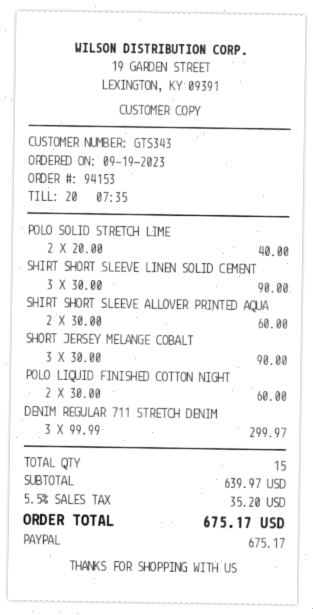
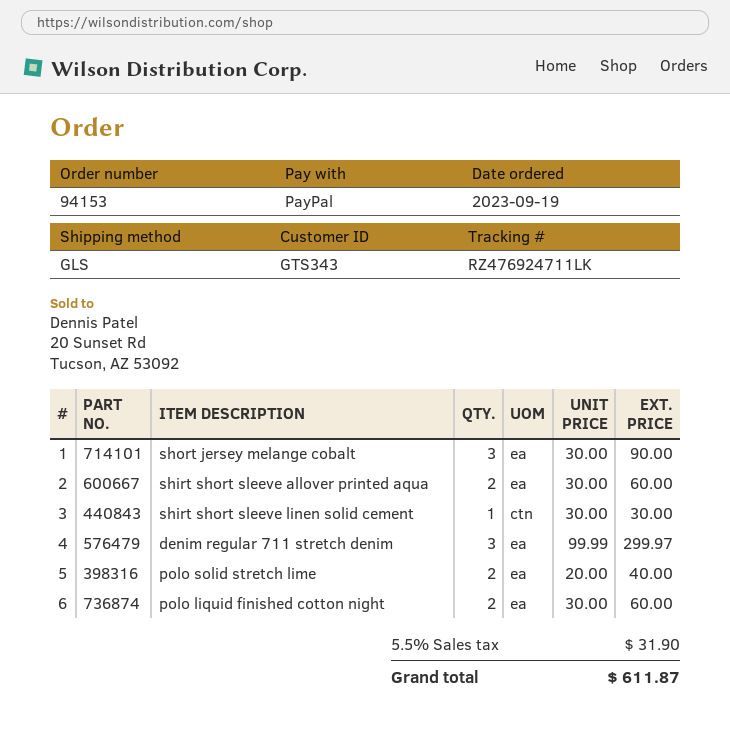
SHIRT SHORT SLEEVE LINEN SOLID CEMENT: 3 x 30.00 = 90.00 -> 1 x 30.00 = 30.00
tax: 5.5% = 35.20 -> 5.5% = 31.90
total: 675.17 -> 611.87

